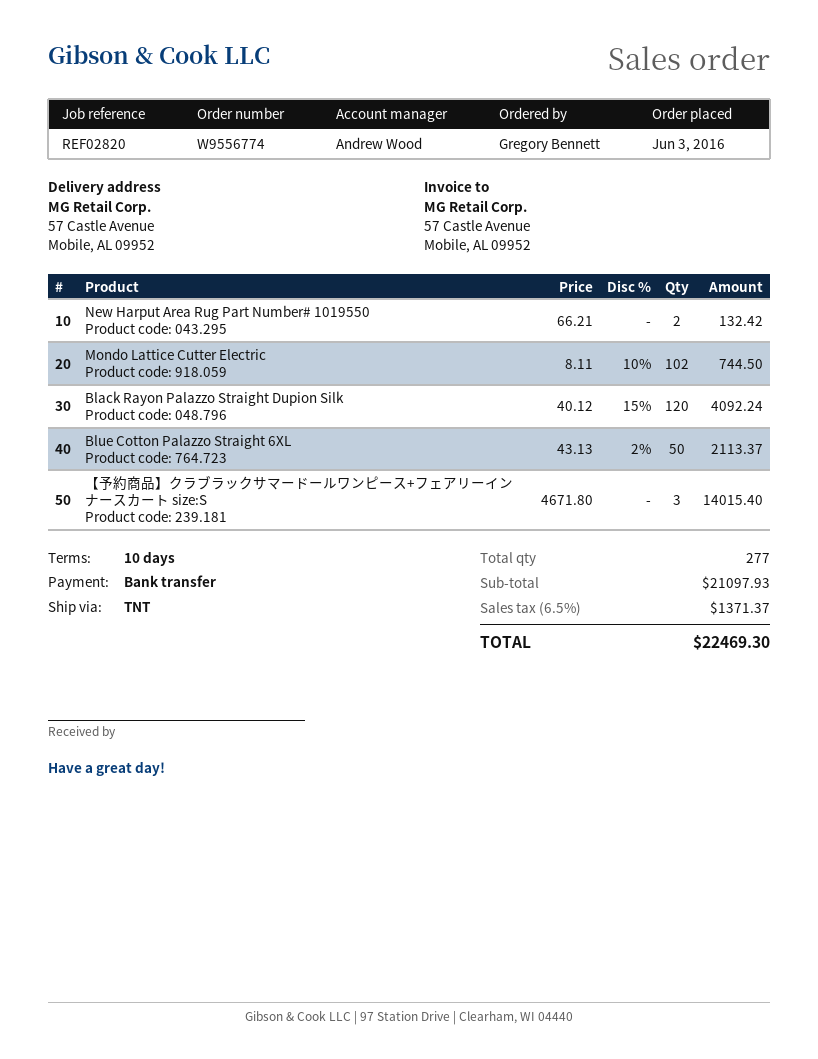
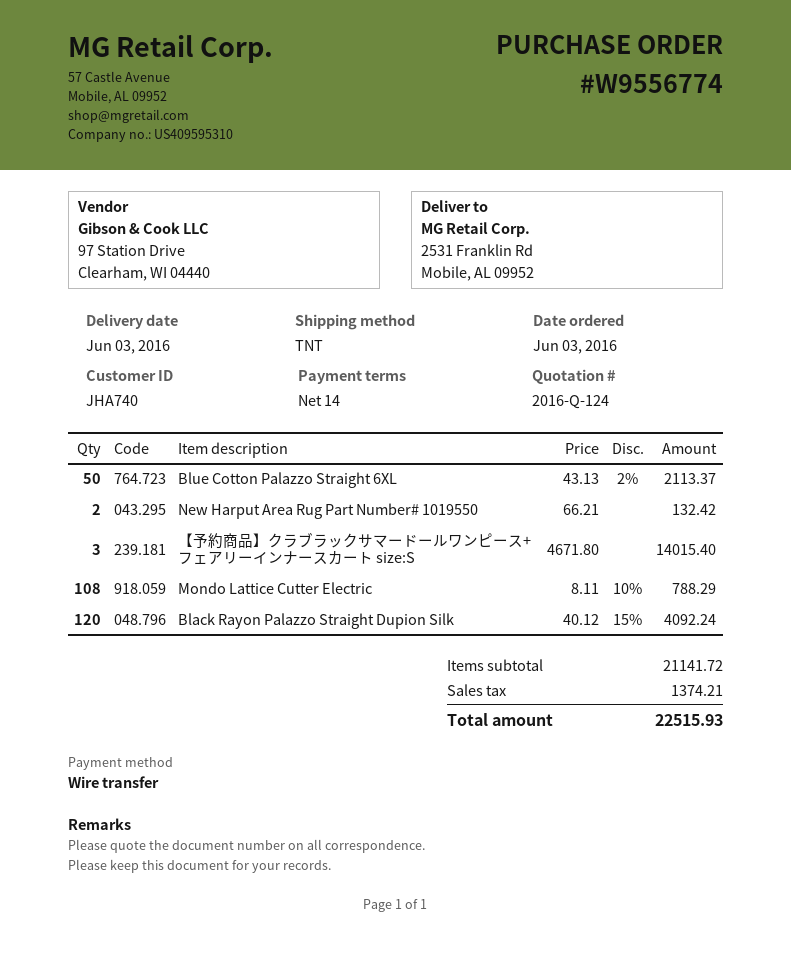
payment terms: 10 days -> 14 days
ship to: 57 Castle Avenue, Mobile, AL 09952 -> 2531 Franklin Rd, Mobile, AL 09952
Mondo Lattice Cutter Electric: 102 x 8.11 - 10% = 744.50 -> 108 x 8.11 - 10% = 788.29
subtotal: 21097.93 -> 21141.72
tax: 1371.37 -> 1374.21
total: 22469.30 -> 22515.93

